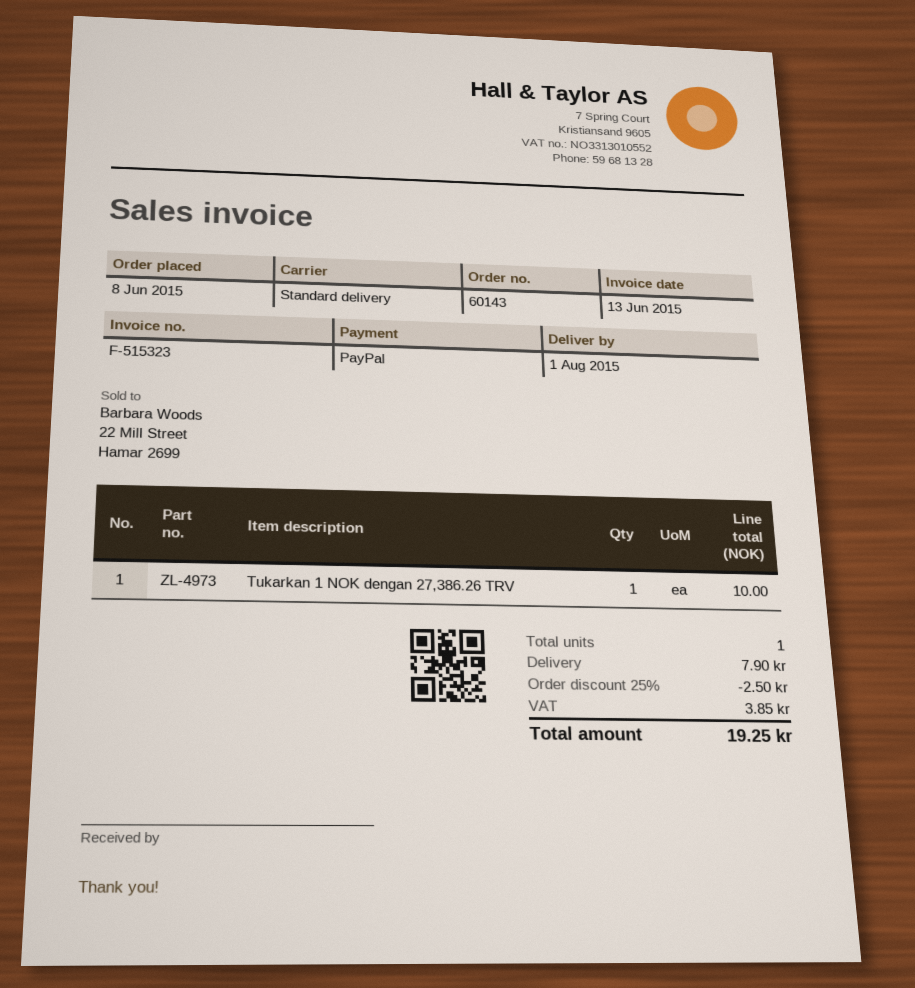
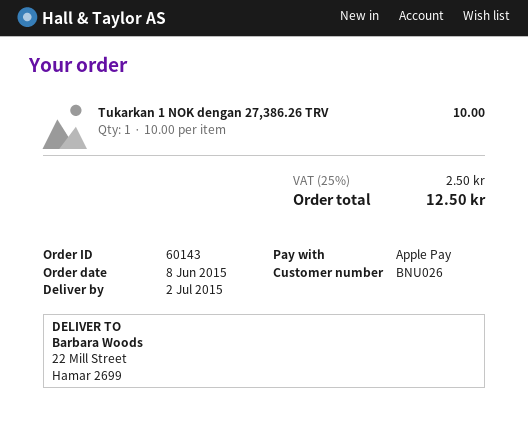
delivery date: 2015-08-01 -> 2015-07-02
payment method: PayPal -> Apple Pay
discount: 25% = 2.50 -> none
shipping: 7.90 -> none
tax: 3.85 -> 2.50
total: 19.25 -> 12.50

